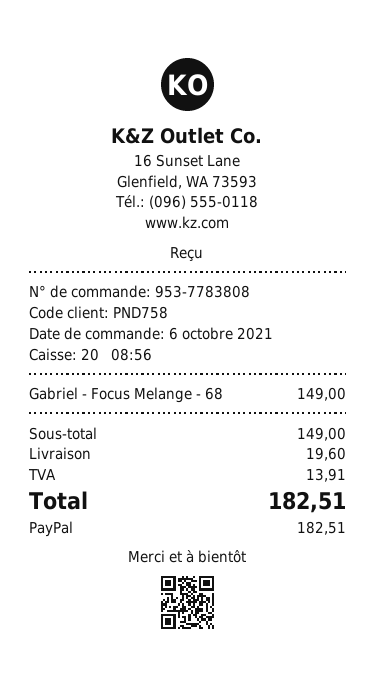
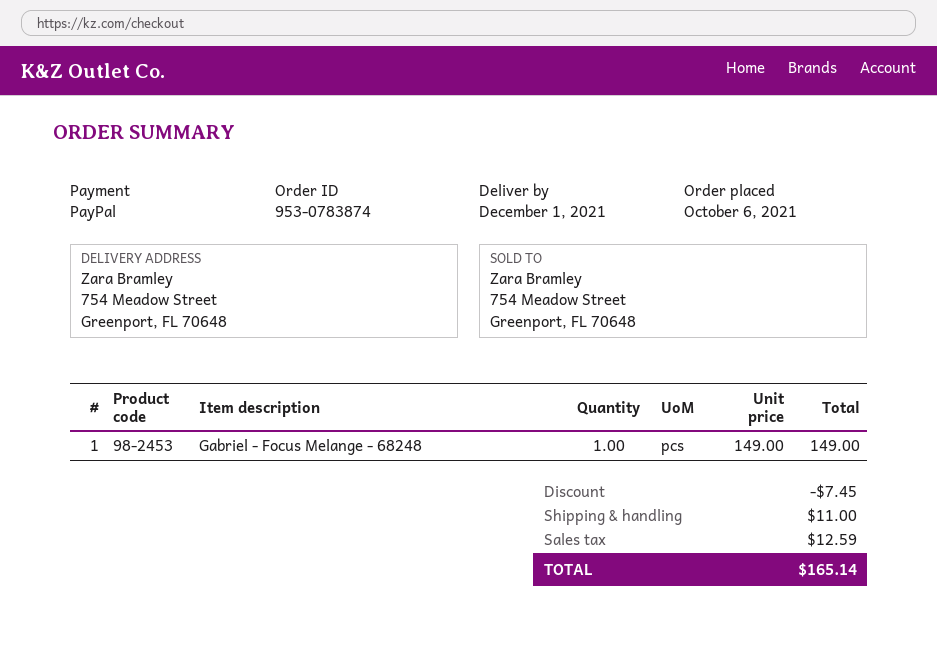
order number: 953-7783808 -> 953-0783874
discount: none -> 7.45
shipping: 19.60 -> 11.00
tax: 13.91 -> 12.59
total: 182.51 -> 165.14

